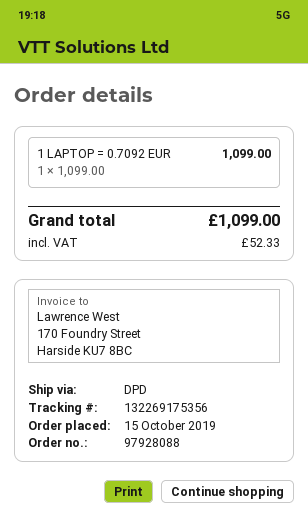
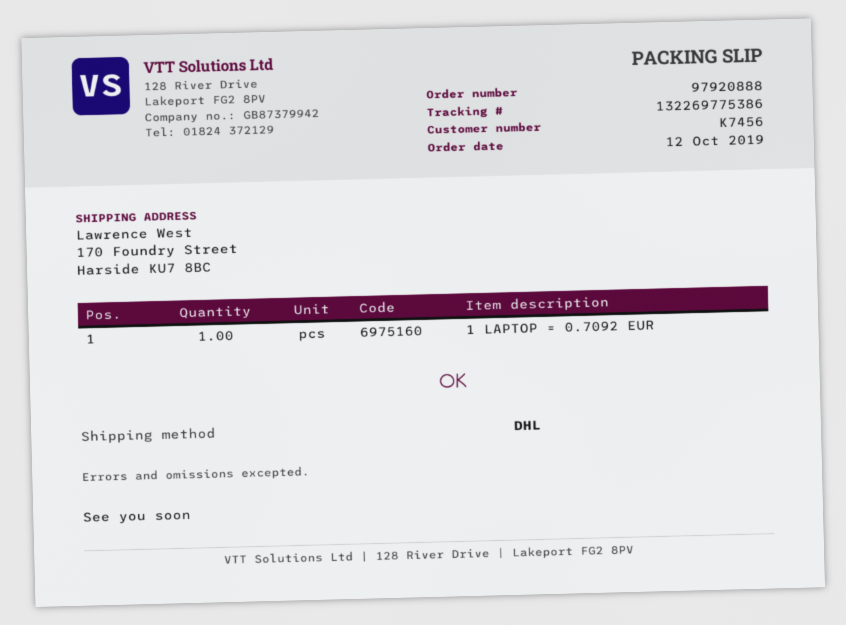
order number: 97928088 -> 97920888
order date: 2019-10-15 -> 2019-10-12
shipping method: DPD -> DHL
tracking number: 132269175356 -> 132269775386

